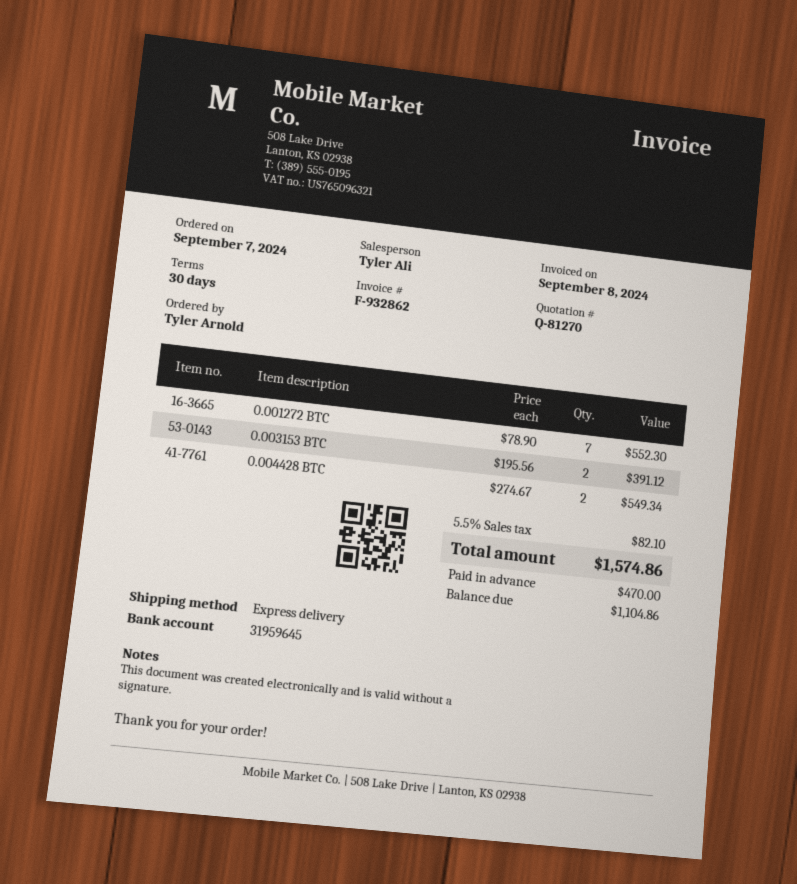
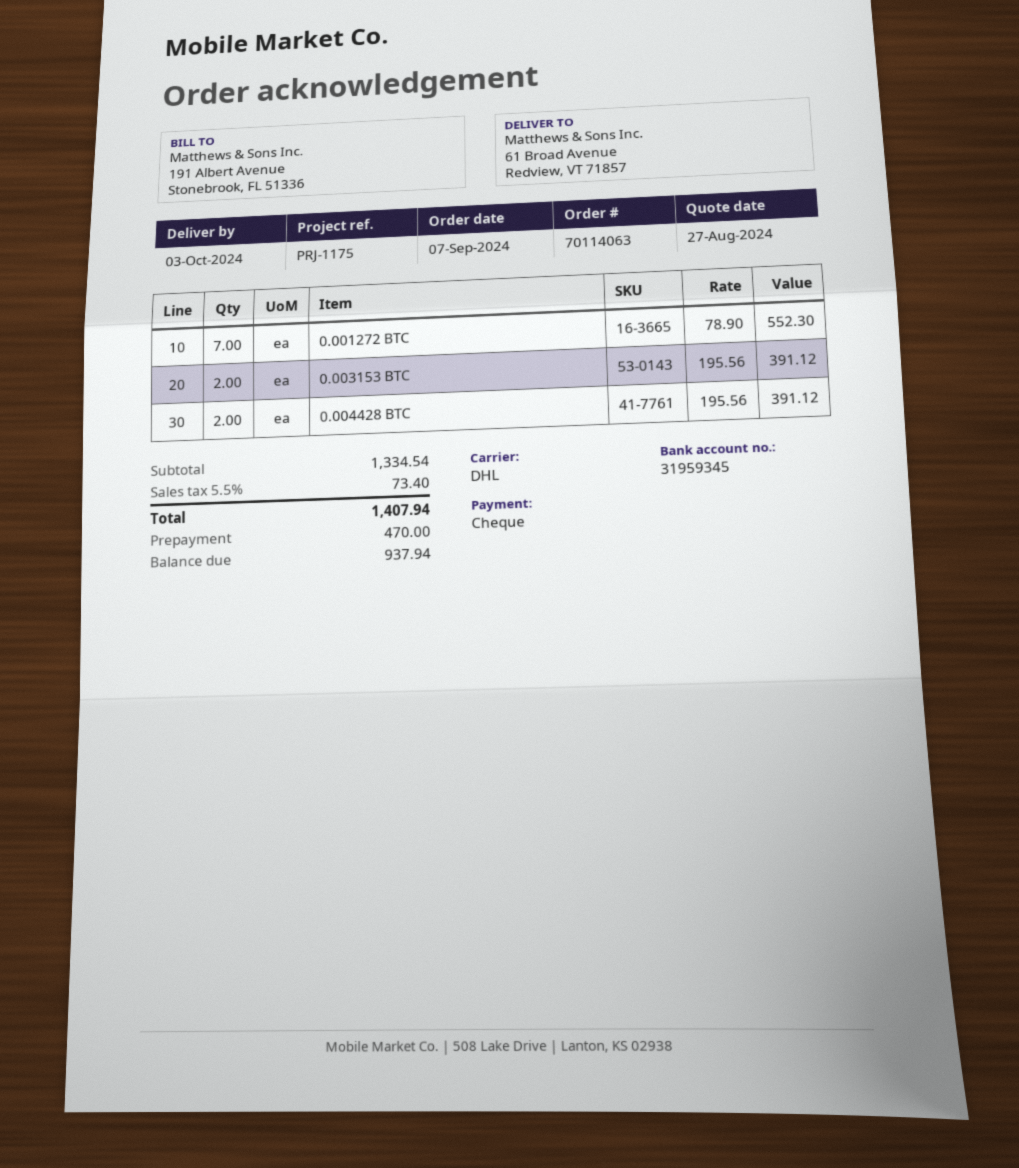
bank account: 31959645 -> 31959345
shipping method: express -> DHL
0.004428 BTC: 2 x 274.67 = 549.34 -> 2 x 195.56 = 391.12
tax: 5.5% = 82.10 -> 5.5% = 73.40
total: 1574.86 -> 1407.94
balance: 1104.86 -> 937.94

